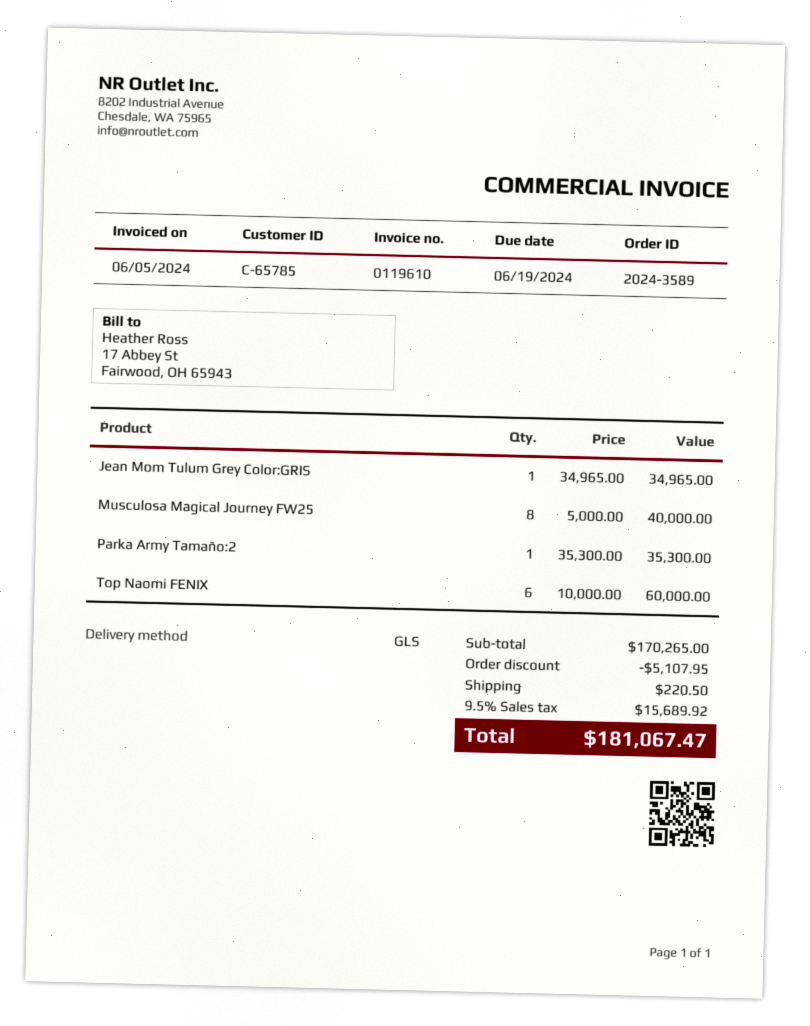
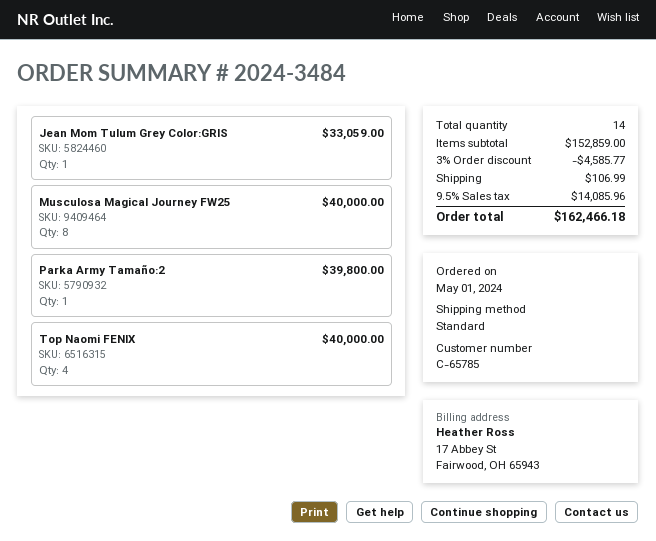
order number: 2024-3589 -> 2024-3484
shipping method: GLS -> standard
Jean Mom Tulum Grey Color:GRIS: 1 for 34965.00 -> 1 for 33059.00
Parka Army Tamaño:2: 1 for 35300.00 -> 1 for 39800.00
Top Naomi FENIX: 6 for 60000.00 -> 4 for 40000.00
subtotal: 170265.00 -> 152859.00
discount: 5107.95 -> 4585.77
shipping: 220.50 -> 106.99
tax: 9.5% = 15689.92 -> 9.5% = 14085.96
total: 181067.47 -> 162466.18

